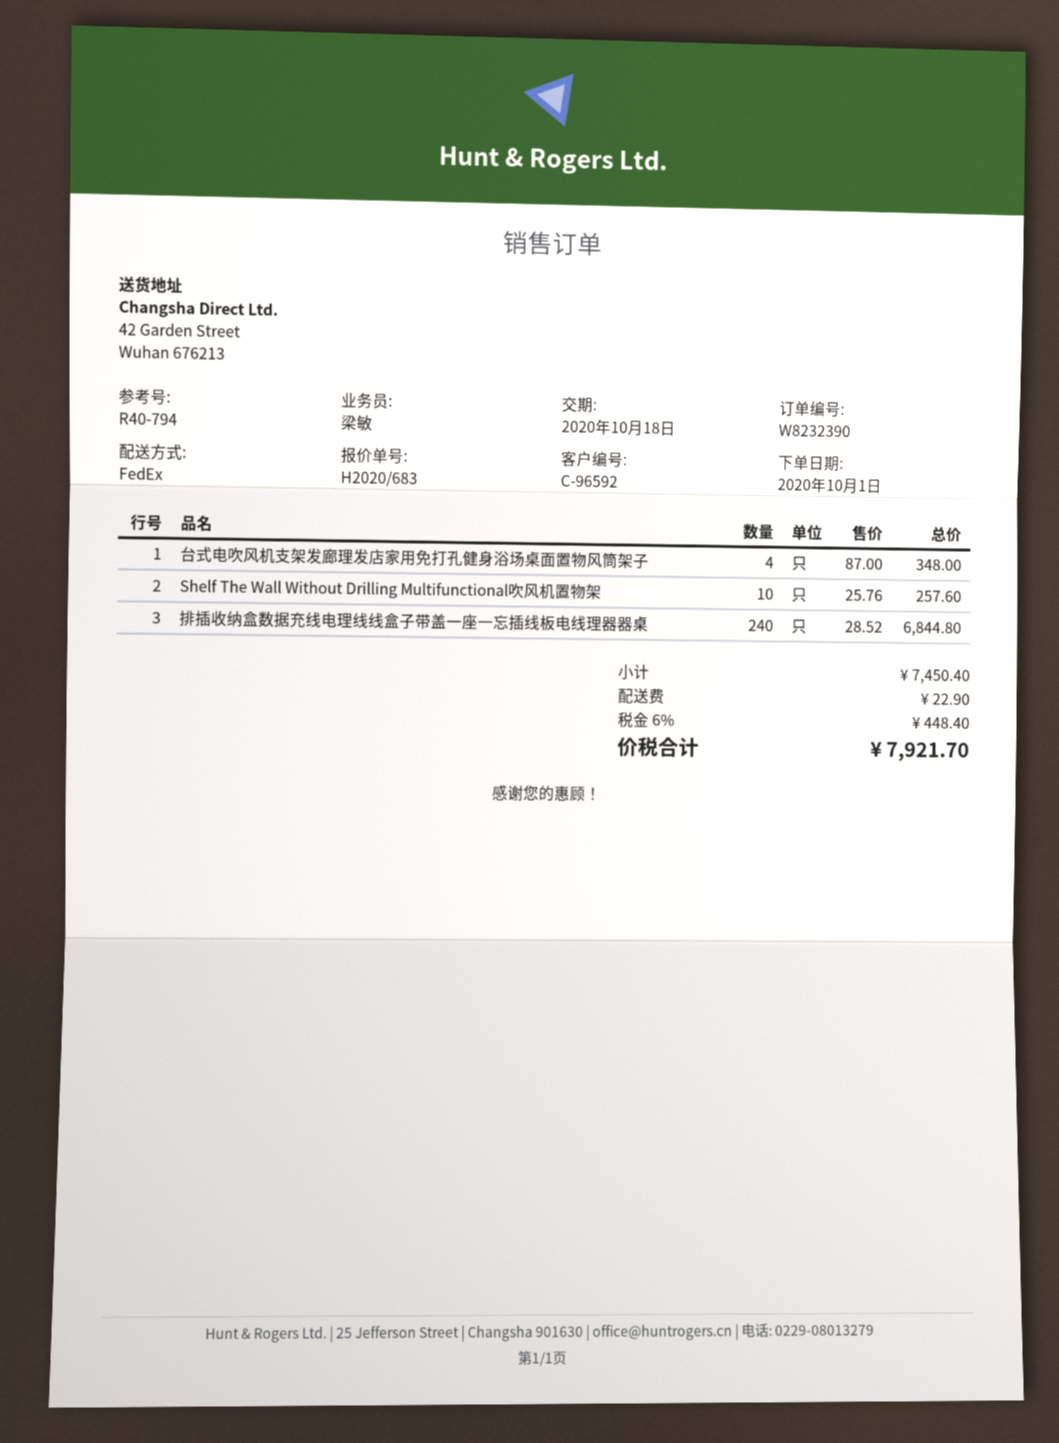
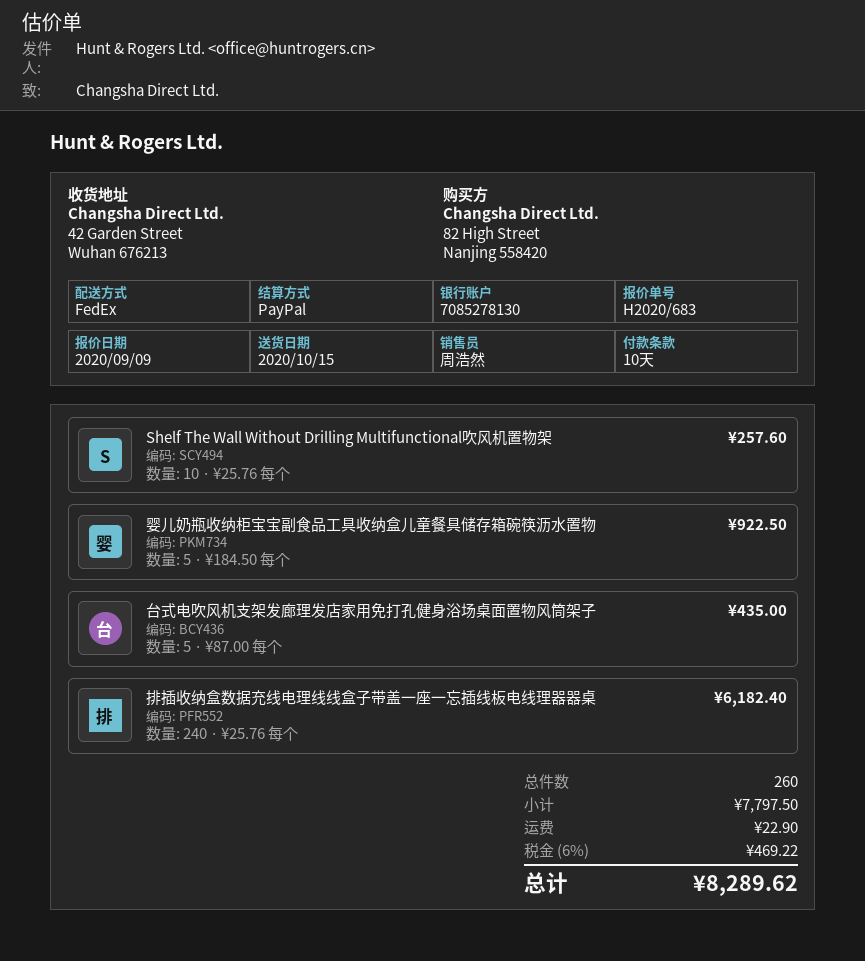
delivery date: 2020-10-18 -> 2020-10-15
sales rep: 梁敏 -> 周浩然
台式电吹风机支架发廊理发店家用免打孔健身浴场桌面置物风筒架子: 4 x 87.00 = 348.00 -> 5 x 87.00 = 435.00
排插收纳盒数据充线电理线线盒子带盖一座一忘插线板电线理器器桌: 240 x 28.52 = 6844.80 -> 240 x 25.76 = 6182.40
婴儿奶瓶收纳柜宝宝副食品工具收纳盒儿童餐具储存箱碗筷沥水置物: none -> 5 x 184.50 = 922.50
subtotal: 7450.40 -> 7797.50
tax: 6% = 448.40 -> 6% = 469.22
total: 7921.70 -> 8289.62

